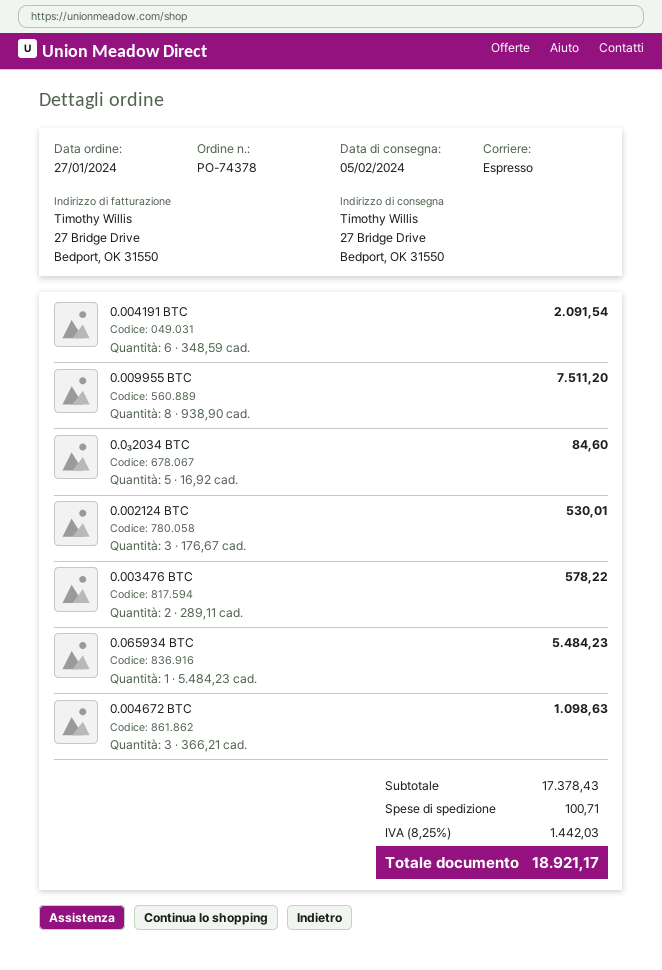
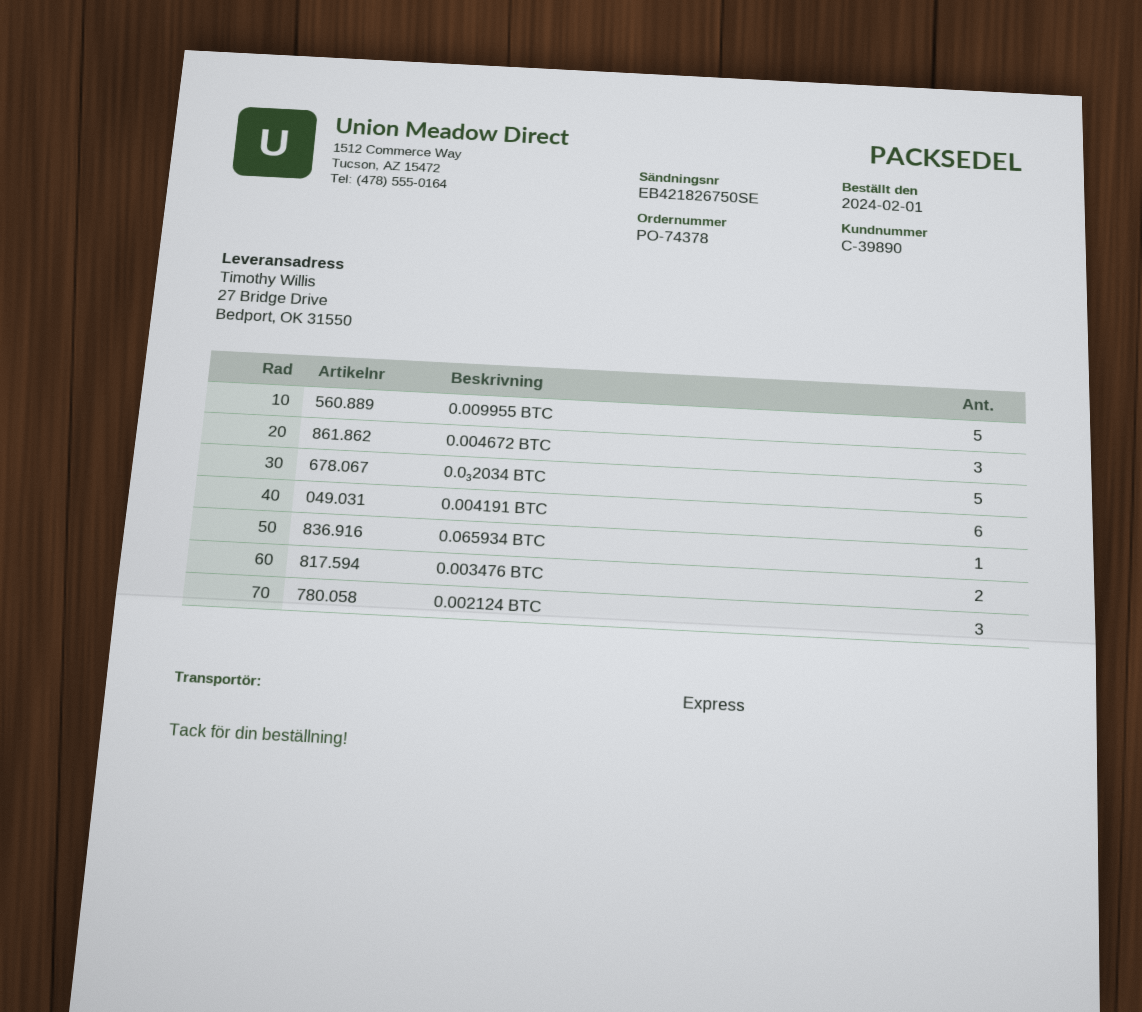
order date: 2024-01-27 -> 2024-02-01
0.009955 BTC: 8 -> 5

